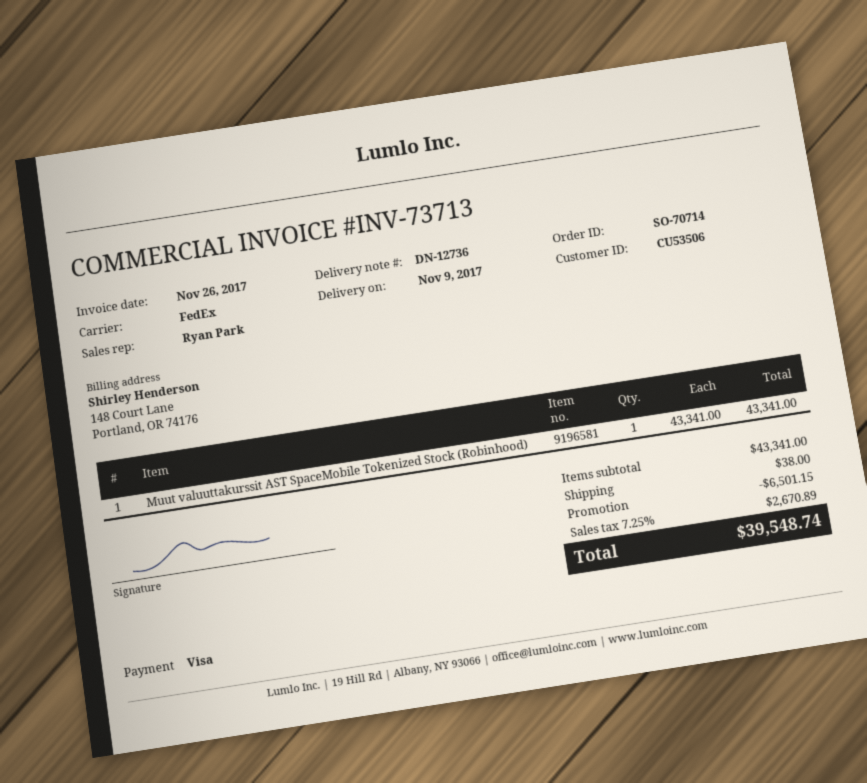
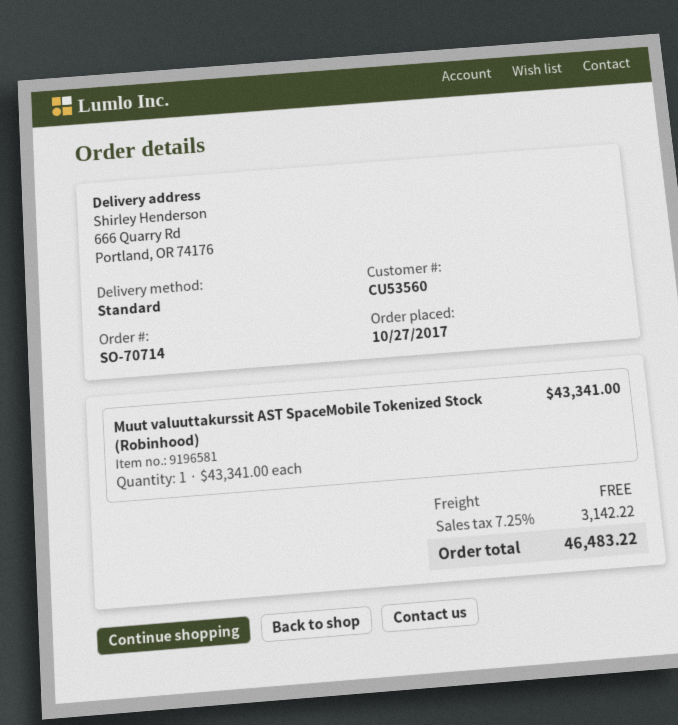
customer number: CU53506 -> CU53560
shipping method: FedEx -> standard
discount: 6501.15 -> none
shipping: 38.00 -> 0.00
tax: 7.25% = 2670.89 -> 7.25% = 3142.22
total: 39548.74 -> 46483.22

